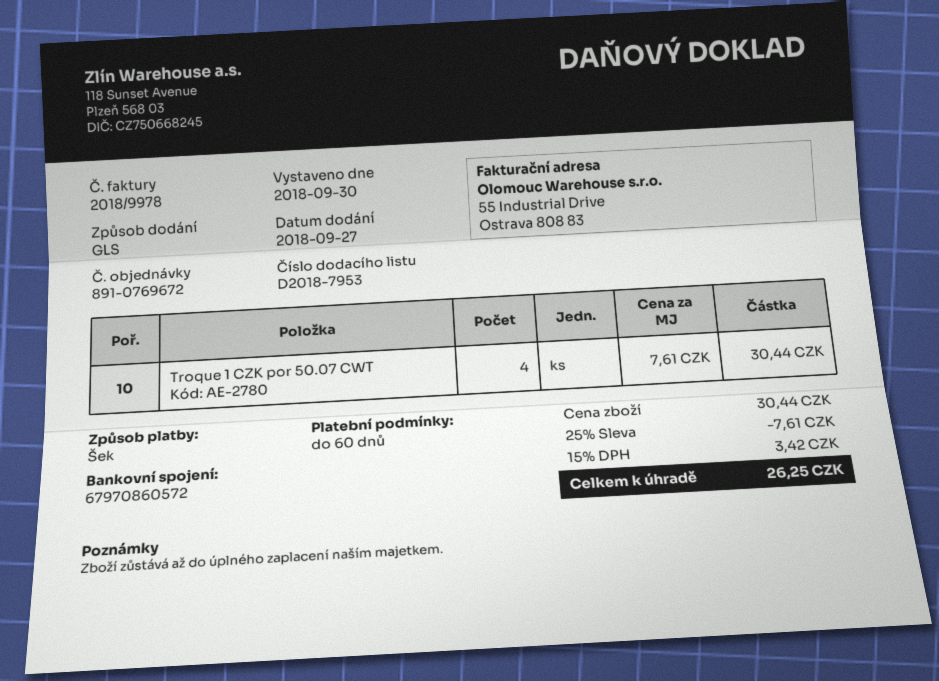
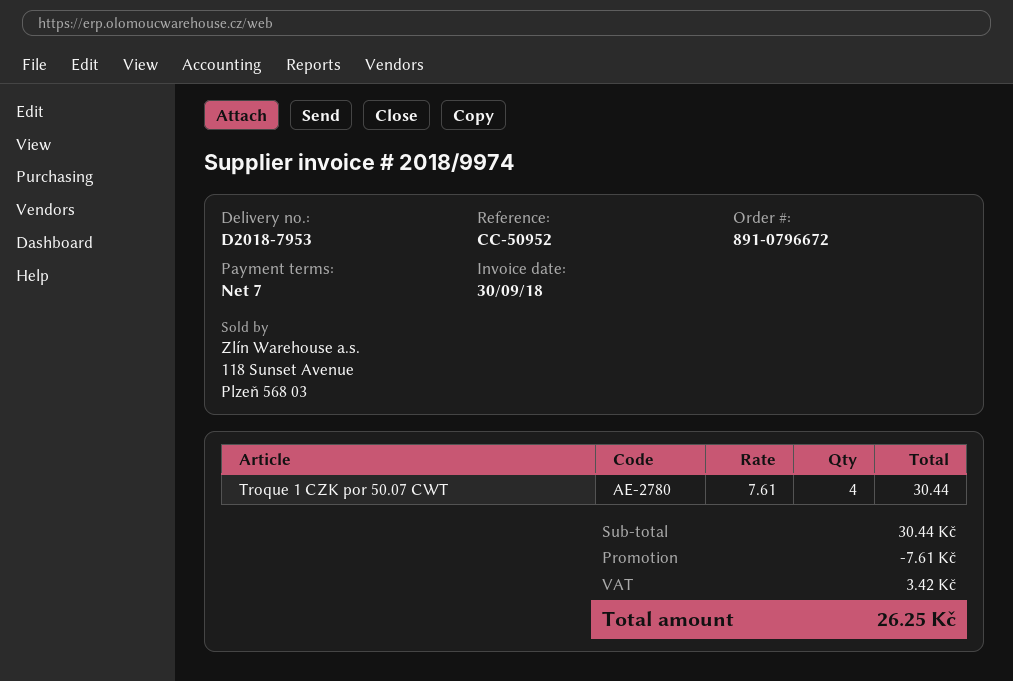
order number: 891-0769672 -> 891-0796672
invoice number: 2018/9978 -> 2018/9974
payment terms: 60 days -> 7 days

